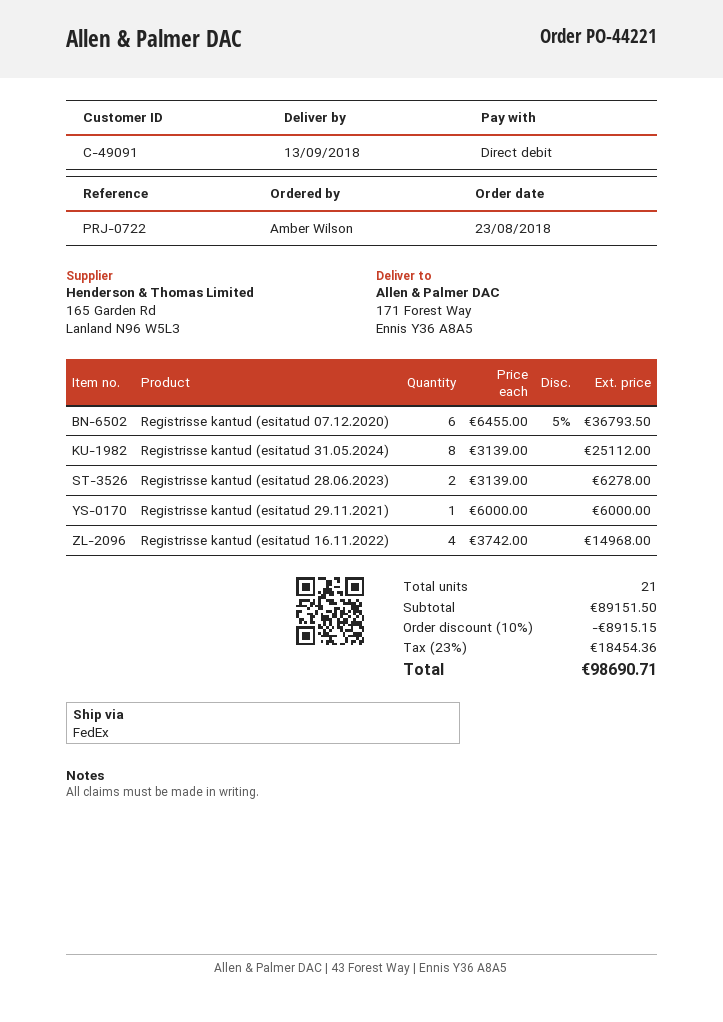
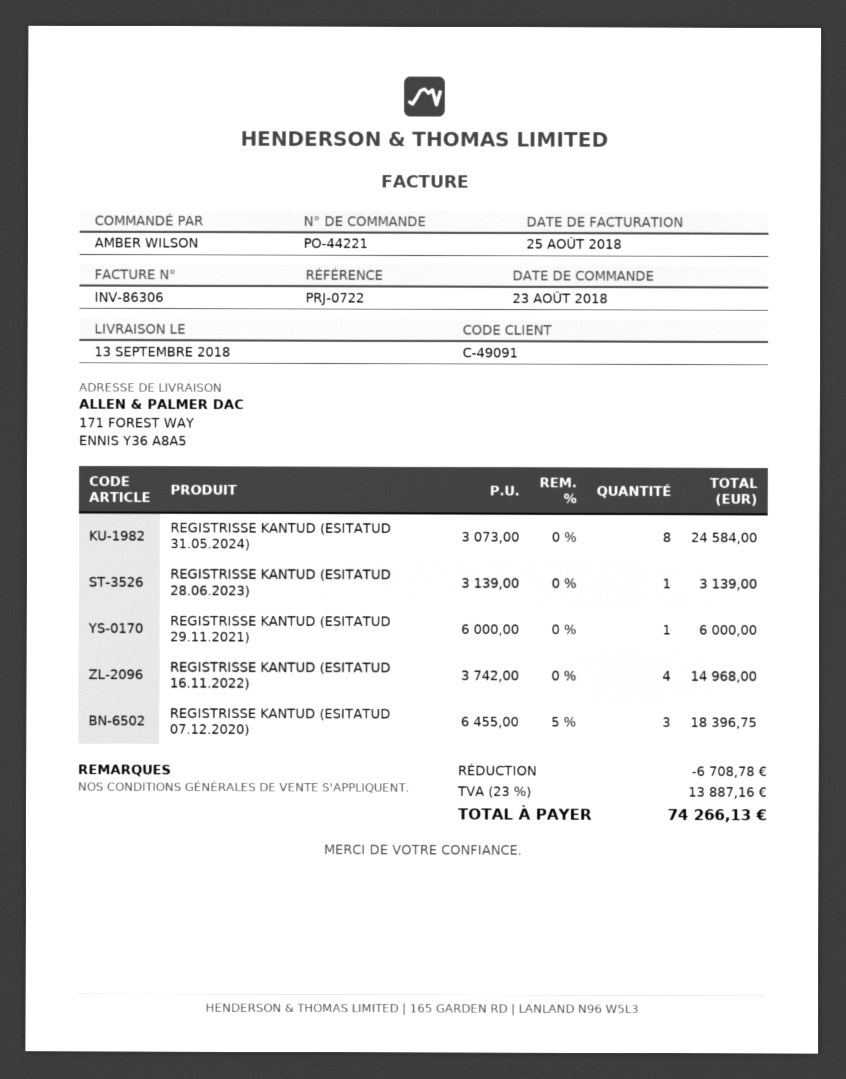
Registrisse kantud (esitatud 07.12.2020): 6 x 6455.00 - 5% = 36793.50 -> 3 x 6455.00 - 5% = 18396.75
Registrisse kantud (esitatud 31.05.2024): 8 x 3139.00 = 25112.00 -> 8 x 3073.00 = 24584.00
Registrisse kantud (esitatud 28.06.2023): 2 x 3139.00 = 6278.00 -> 1 x 3139.00 = 3139.00
discount: 8915.15 -> 6708.78
tax: 23% = 18454.36 -> 23% = 13887.16
total: 98690.71 -> 74266.13

